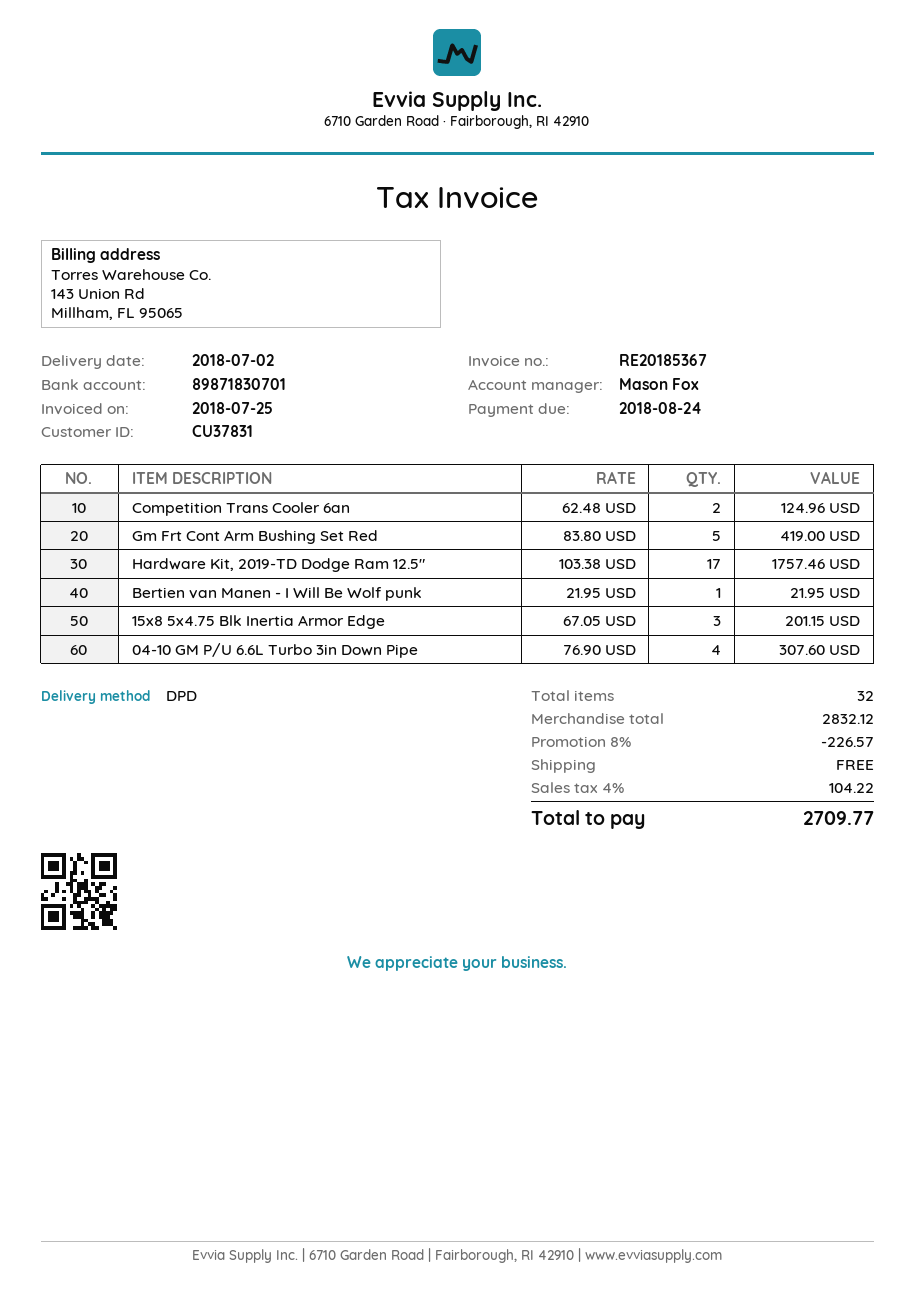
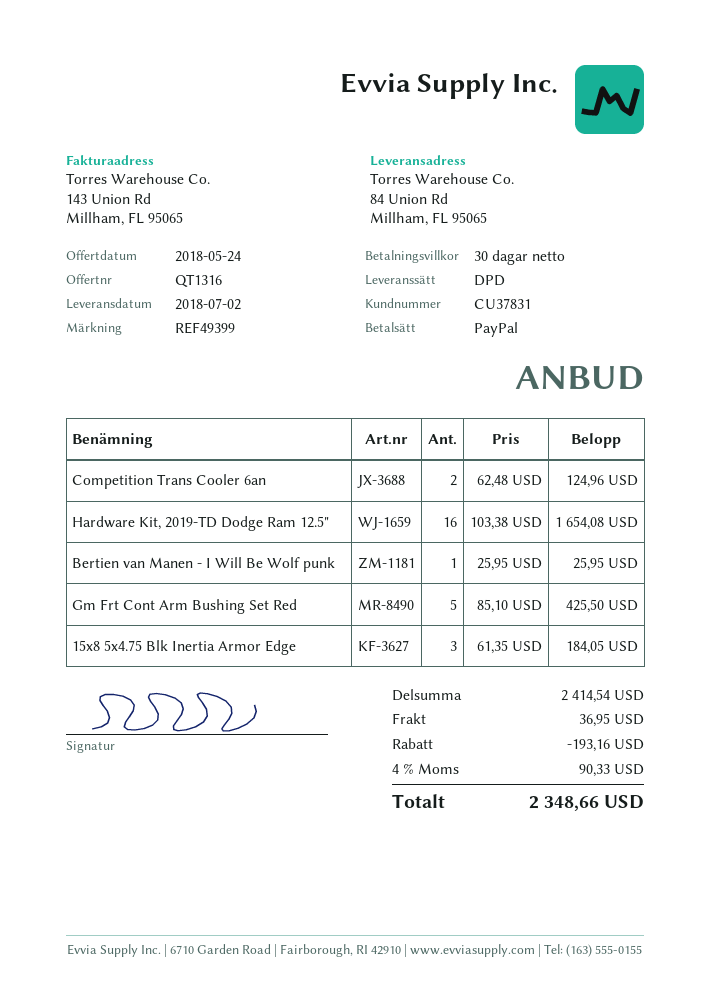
Gm Frt Cont Arm Bushing Set Red: 5 x 83.80 = 419.00 -> 5 x 85.10 = 425.50
Hardware Kit, 2019-TD Dodge Ram 12.5": 17 x 103.38 = 1757.46 -> 16 x 103.38 = 1654.08
Bertien van Manen - I Will Be Wolf punk: 1 x 21.95 = 21.95 -> 1 x 25.95 = 25.95
15x8 5x4.75 Blk Inertia Armor Edge: 3 x 67.05 = 201.15 -> 3 x 61.35 = 184.05
04-10 GM P/U 6.6L Turbo 3in Down Pipe: 4 x 76.90 = 307.60 -> none
subtotal: 2832.12 -> 2414.54
discount: 226.57 -> 193.16
shipping: 0.00 -> 36.95
tax: 4% = 104.22 -> 4% = 90.33
total: 2709.77 -> 2348.66

